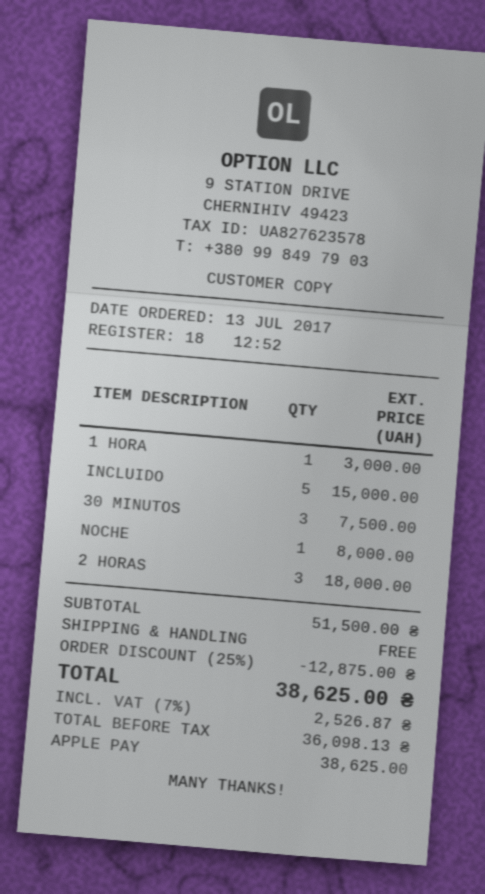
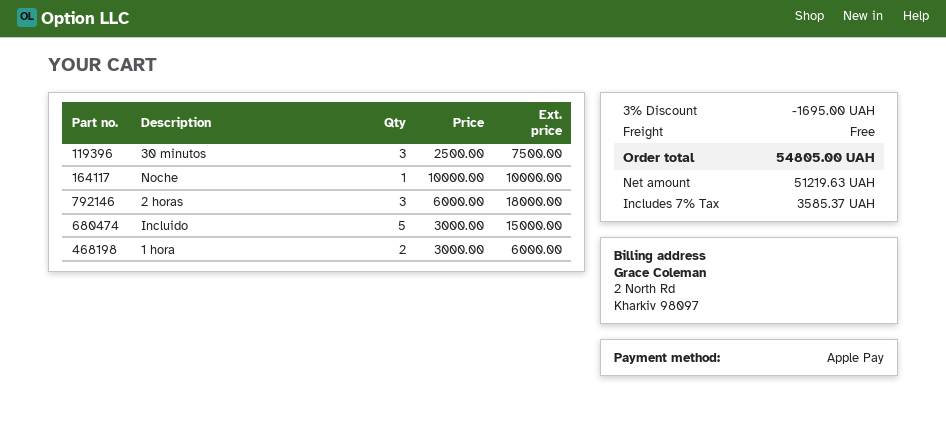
1 HORA: 1 for 3000.00 -> 2 for 6000.00
NOCHE: 1 for 8000.00 -> 1 for 10000.00
discount: 25% = 12875.00 -> 3% = 1695.00
net: 36098.13 -> 51219.63
tax: 7% = 2526.87 -> 7% = 3585.37
total: 38625.00 -> 54805.00

